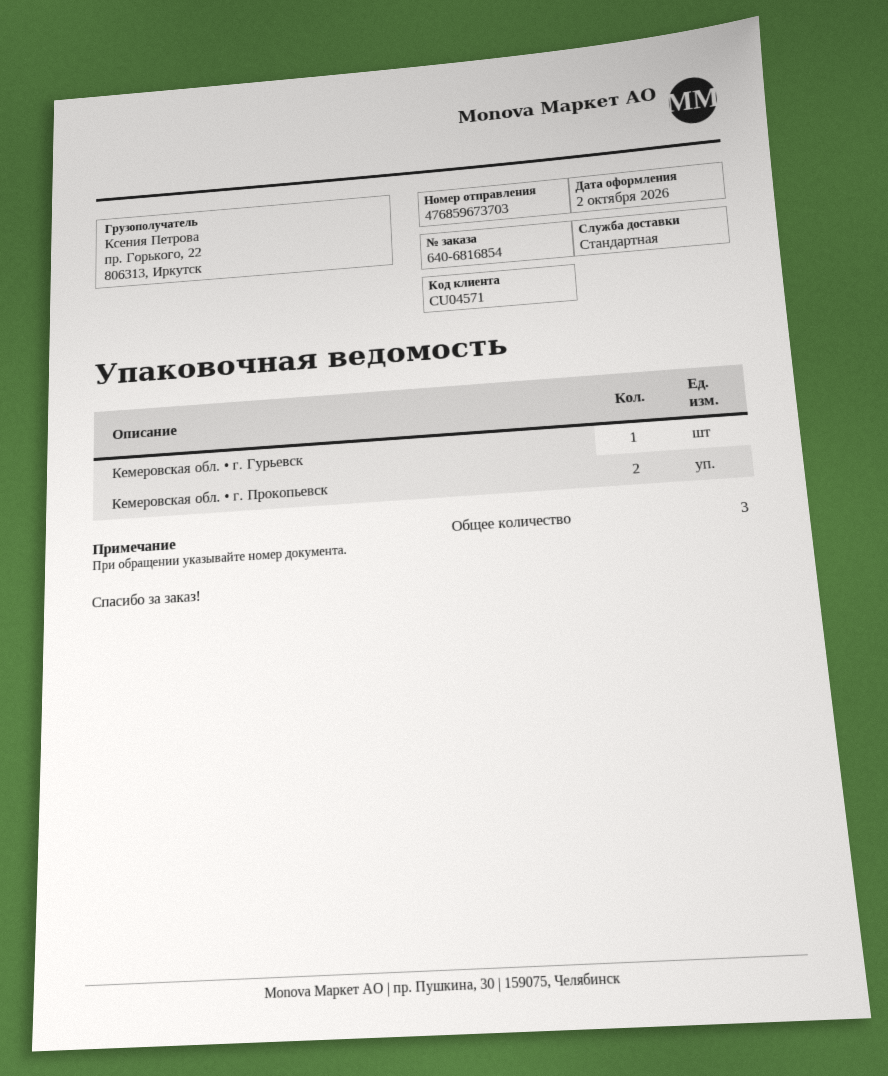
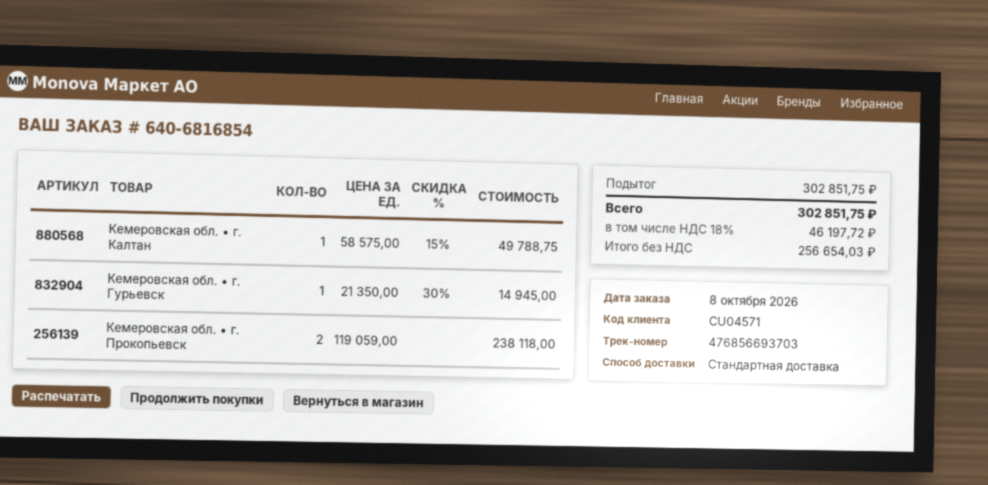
order date: 2026-10-02 -> 2026-10-08
tracking number: 476859673703 -> 476856693703
Кемеровская обл. • г. Калтан: none -> 1

